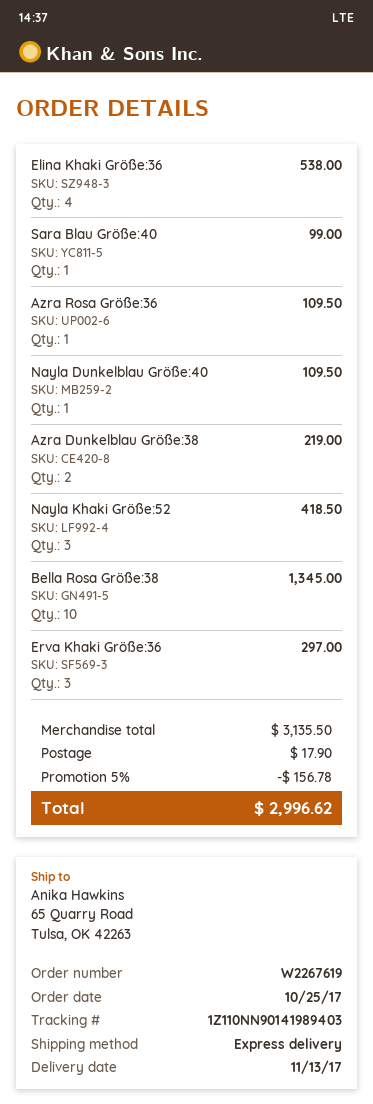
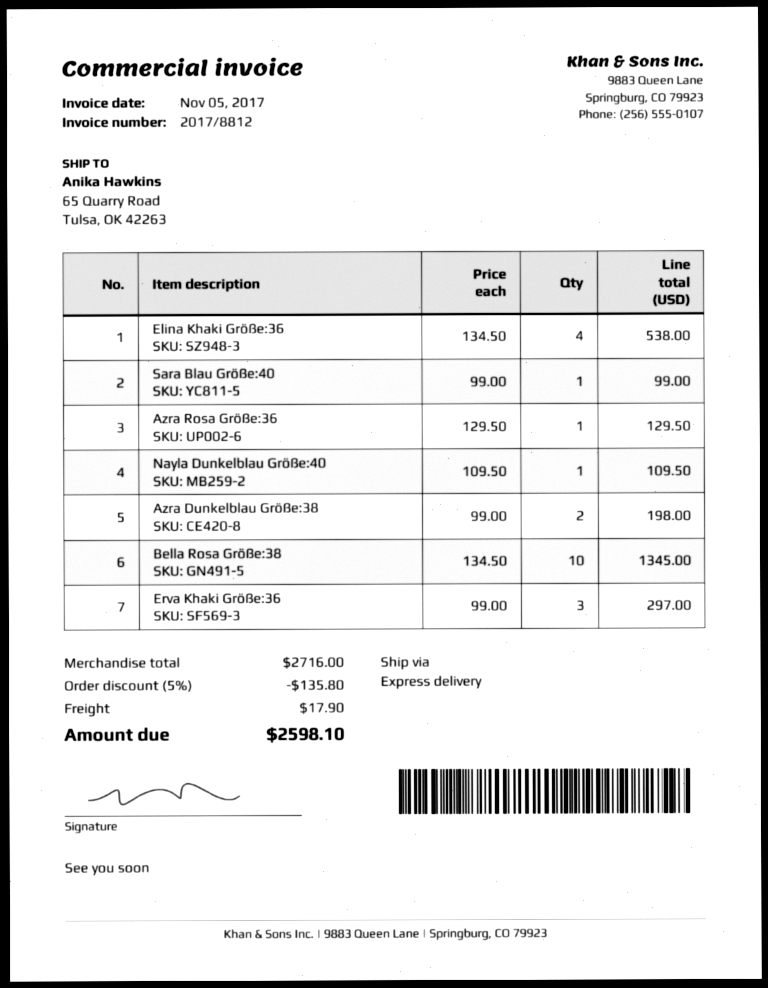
Azra Rosa Größe:36: 1 for 109.50 -> 1 for 129.50
Azra Dunkelblau Größe:38: 2 for 219.00 -> 2 for 198.00
Nayla Khaki Größe:52: 3 for 418.50 -> none
subtotal: 3135.50 -> 2716.00
discount: 5% = 156.78 -> 5% = 135.80
total: 2996.62 -> 2598.10

